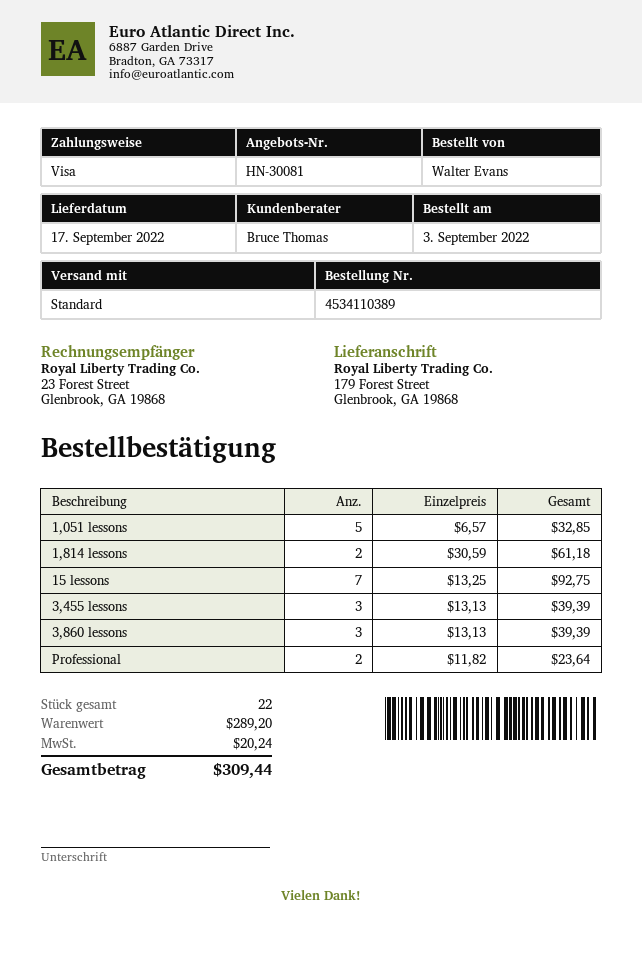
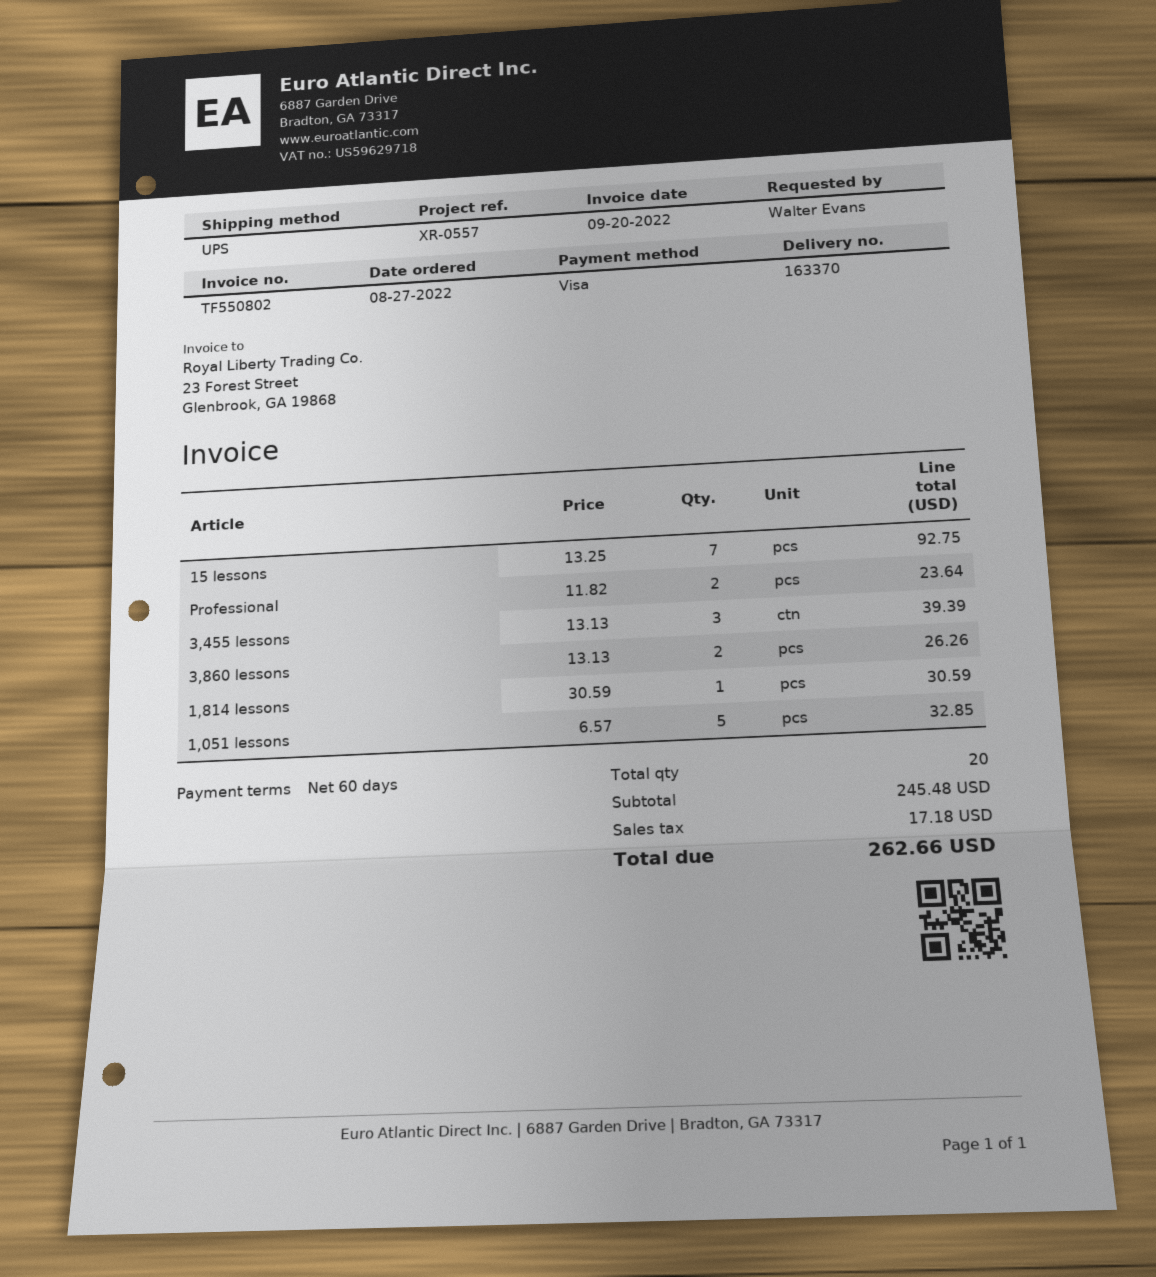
order date: 2022-09-03 -> 2022-08-27
shipping method: standard -> UPS
1,814 lessons: 2 x 30.59 = 61.18 -> 1 x 30.59 = 30.59
3,860 lessons: 3 x 13.13 = 39.39 -> 2 x 13.13 = 26.26
total quantity: 22 -> 20
subtotal: 289.20 -> 245.48
tax: 20.24 -> 17.18
total: 309.44 -> 262.66

